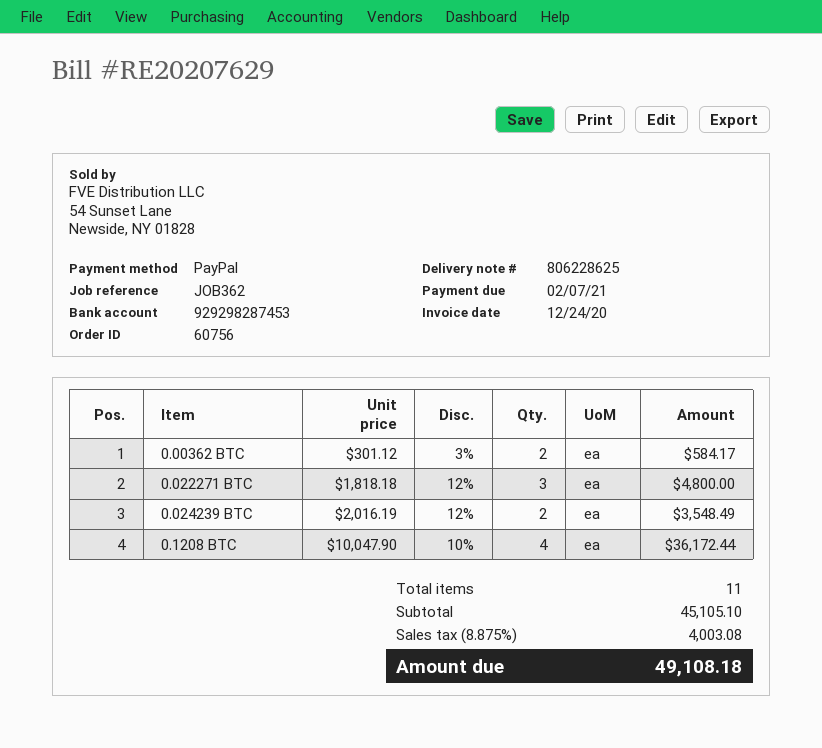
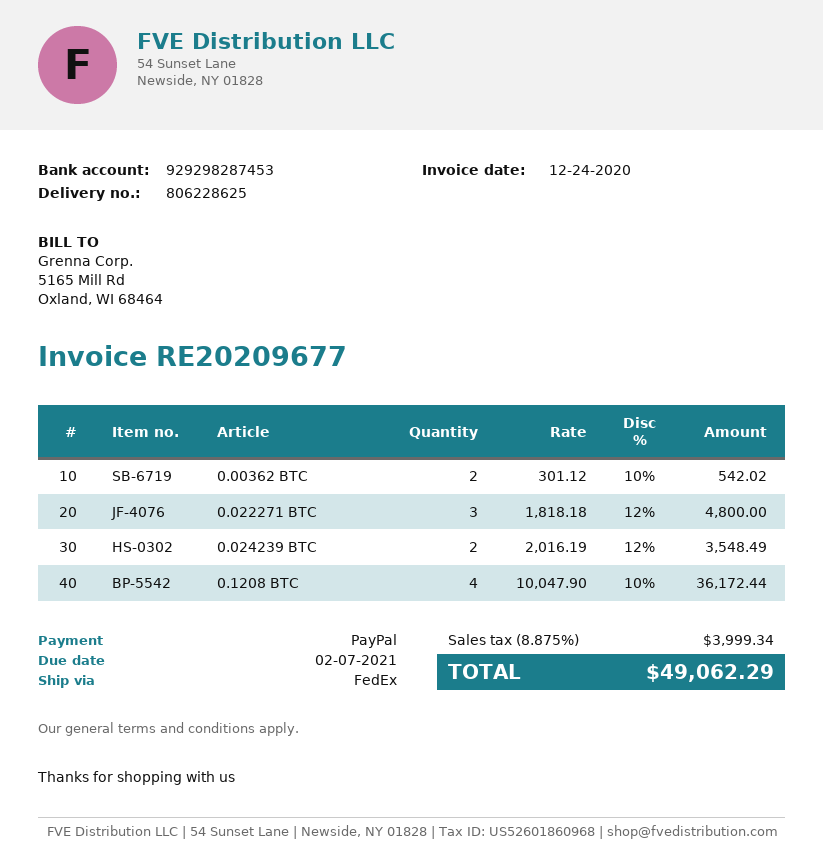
invoice number: RE20207629 -> RE20209677
0.00362 BTC: 2 x 301.12 - 3% = 584.17 -> 2 x 301.12 - 10% = 542.02
tax: 8.875% = 4003.08 -> 8.875% = 3999.34
total: 49108.18 -> 49062.29

